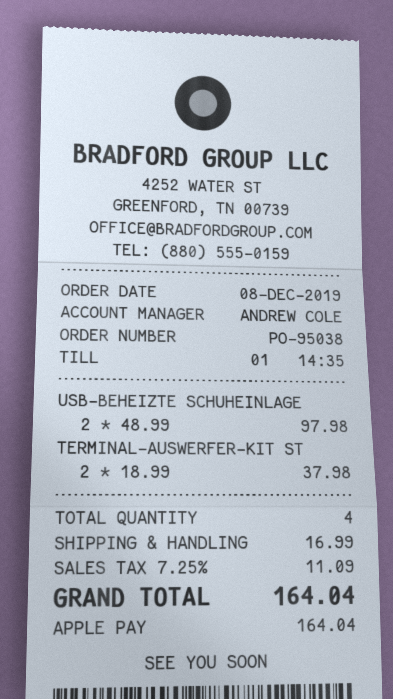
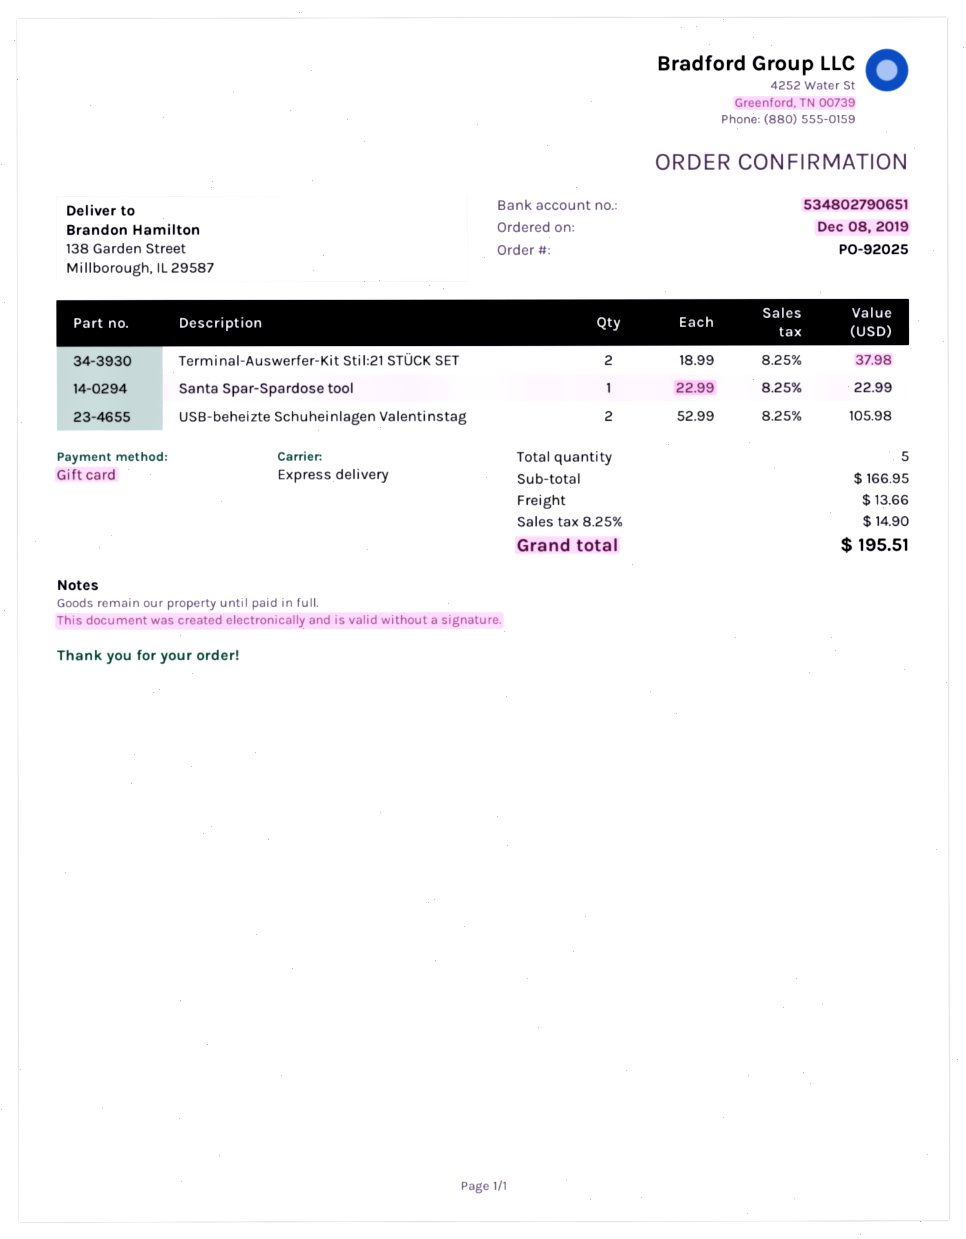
order number: PO-95038 -> PO-92025
payment method: Apple Pay -> gift card
USB-BEHEIZTE SCHUHEINLAGE: 2 x 48.99 = 97.98 -> 2 x 52.99 = 105.98
Santa Spar-Spardose tool: none -> 1 x 22.99 = 22.99
total quantity: 4 -> 5
shipping: 16.99 -> 13.66
tax: 7.25% = 11.09 -> 8.25% = 14.90
total: 164.04 -> 195.51

